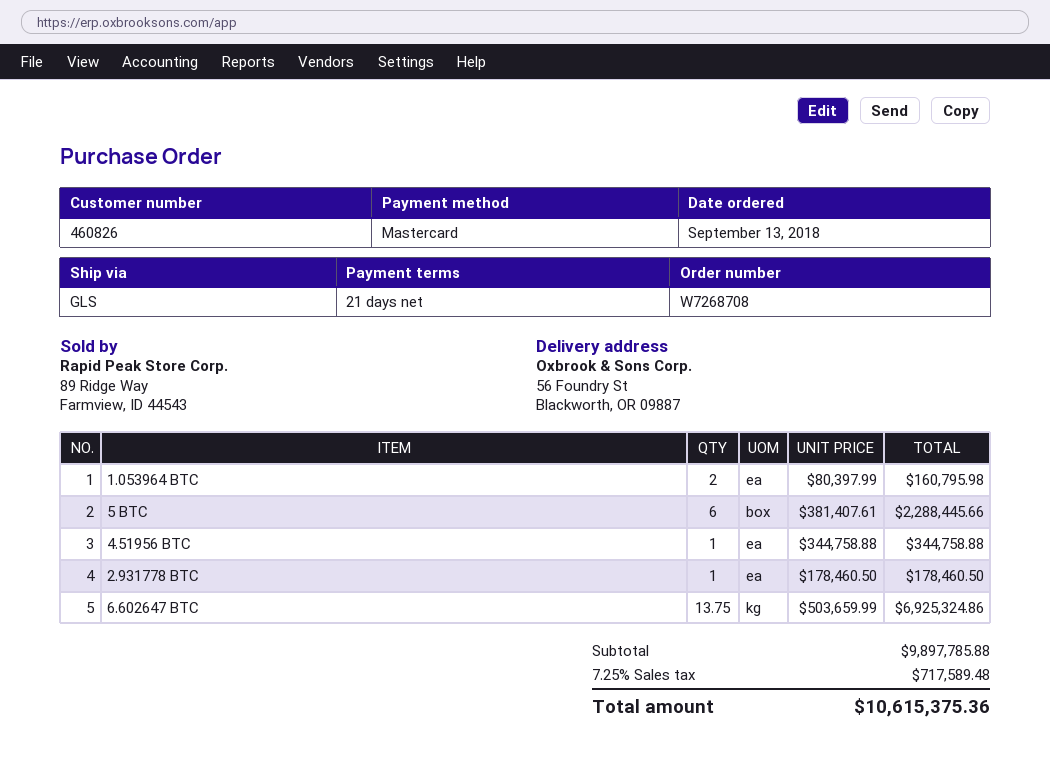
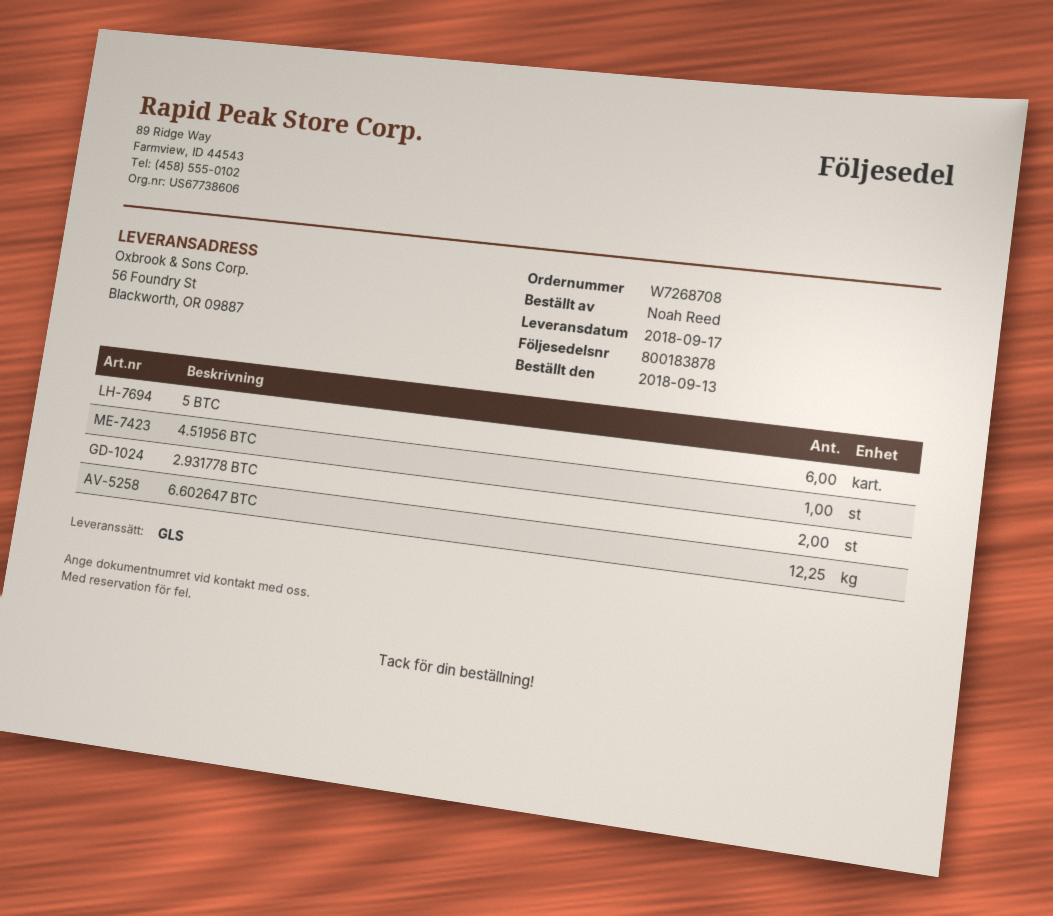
1.053964 BTC: 2 -> none
2.931778 BTC: 1 -> 2
6.602647 BTC: 13.75 -> 12.25

